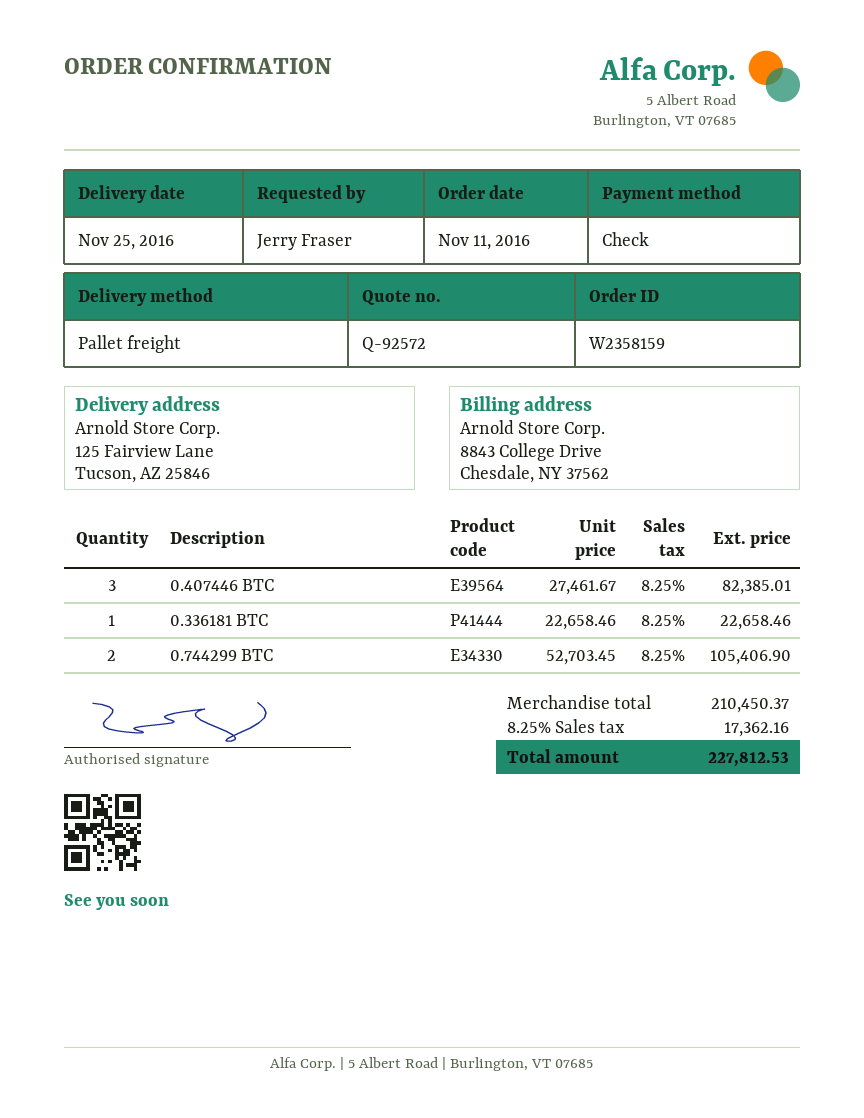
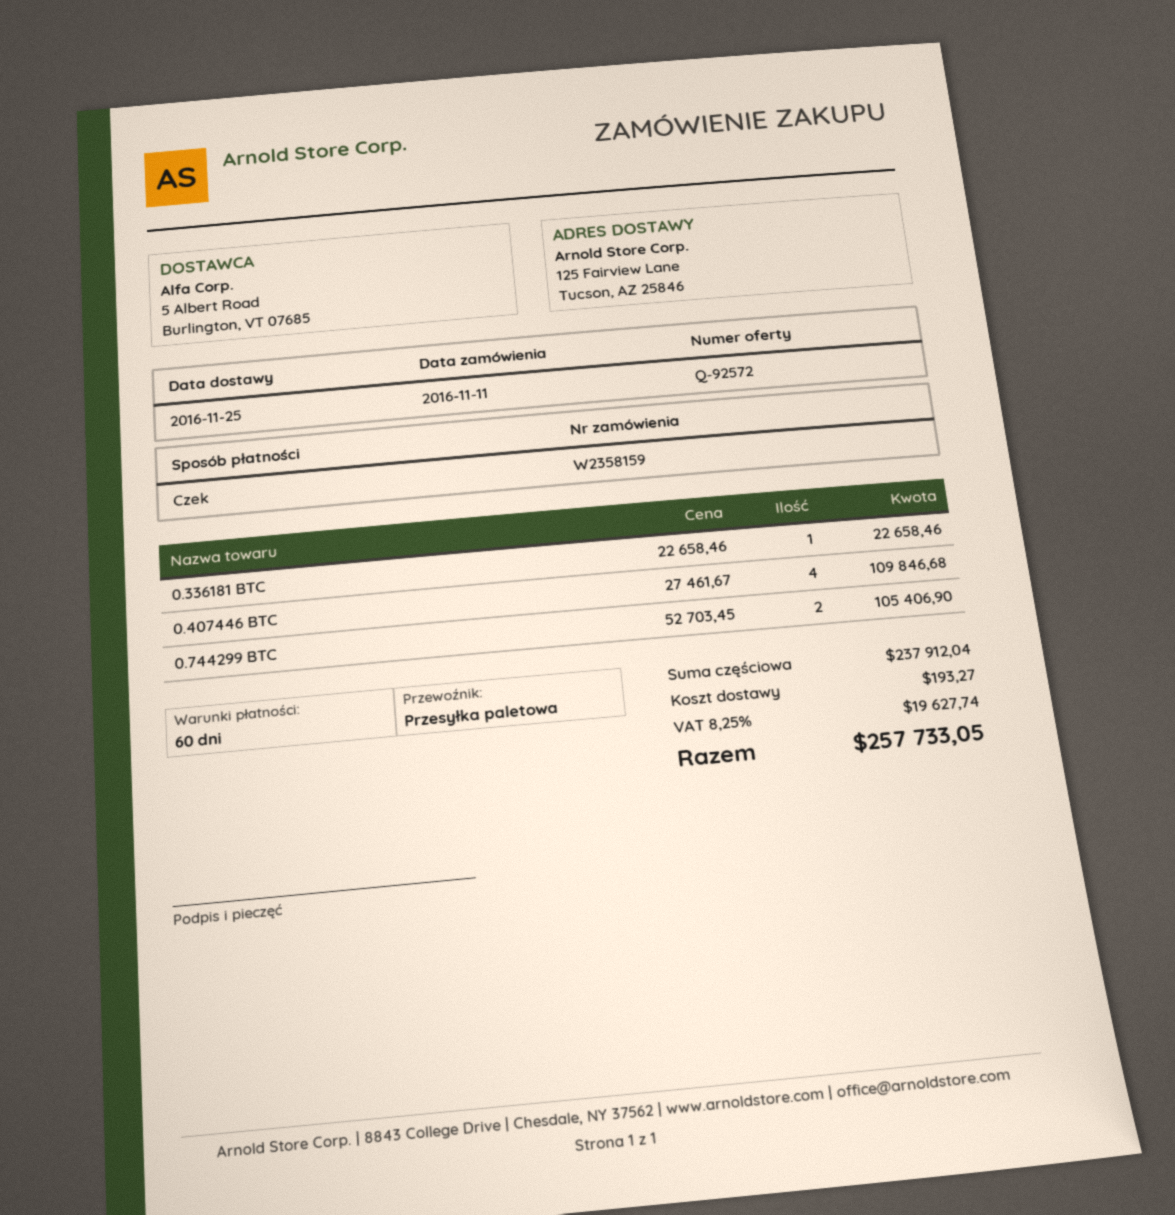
0.407446 BTC: 3 x 27461.67 = 82385.01 -> 4 x 27461.67 = 109846.68
subtotal: 210450.37 -> 237912.04
shipping: none -> 193.27
tax: 8.25% = 17362.16 -> 8.25% = 19627.74
total: 227812.53 -> 257733.05

